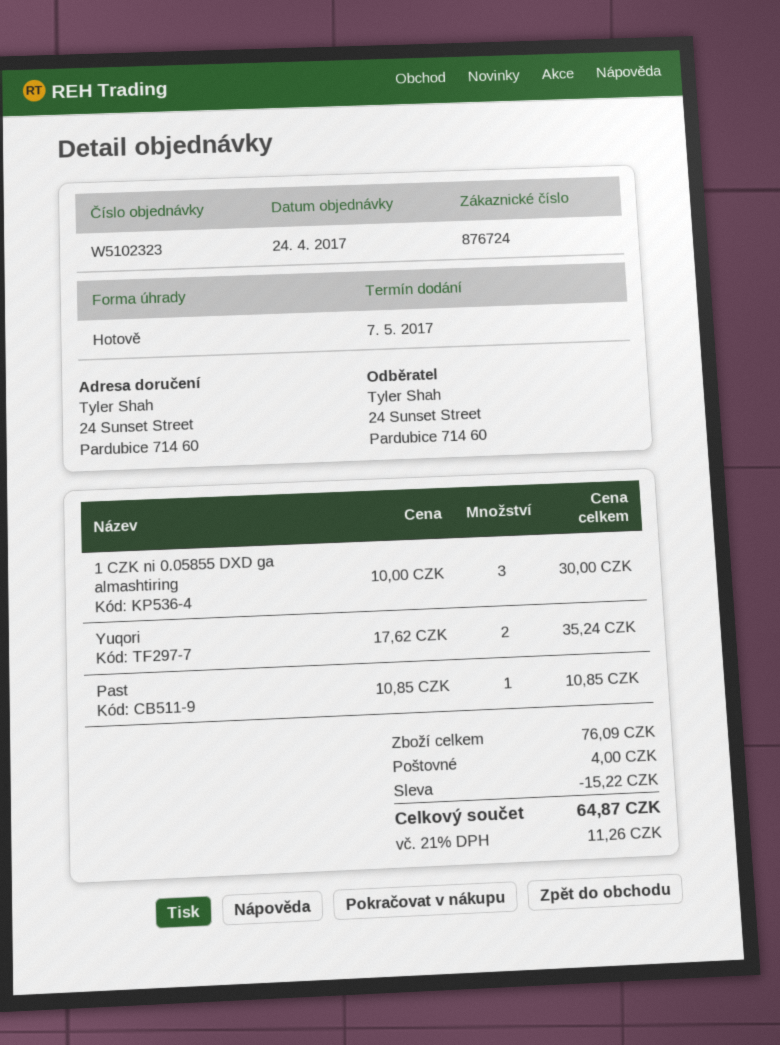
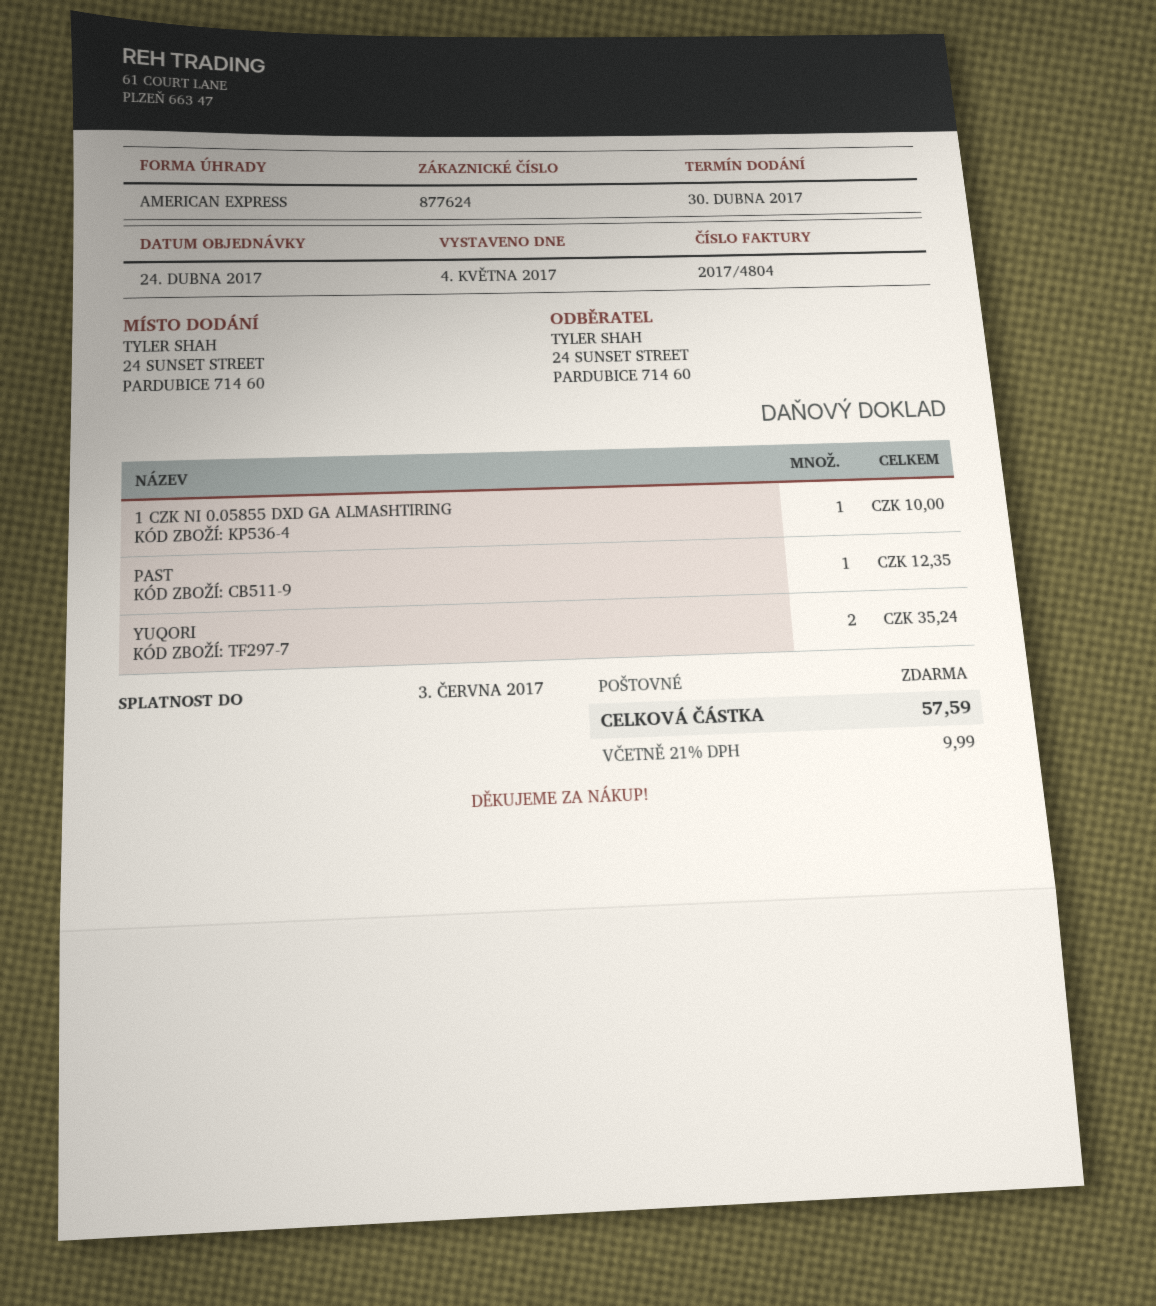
delivery date: 2017-05-07 -> 2017-04-30
customer number: 876724 -> 877624
payment method: cash -> American Express
1 CZK ni 0.05855 DXD ga almashtiring: 3 for 30.00 -> 1 for 10.00
Past: 1 for 10.85 -> 1 for 12.35
discount: 15.22 -> none
shipping: 4.00 -> 0.00
tax: 21% = 11.26 -> 21% = 9.99
total: 64.87 -> 57.59

